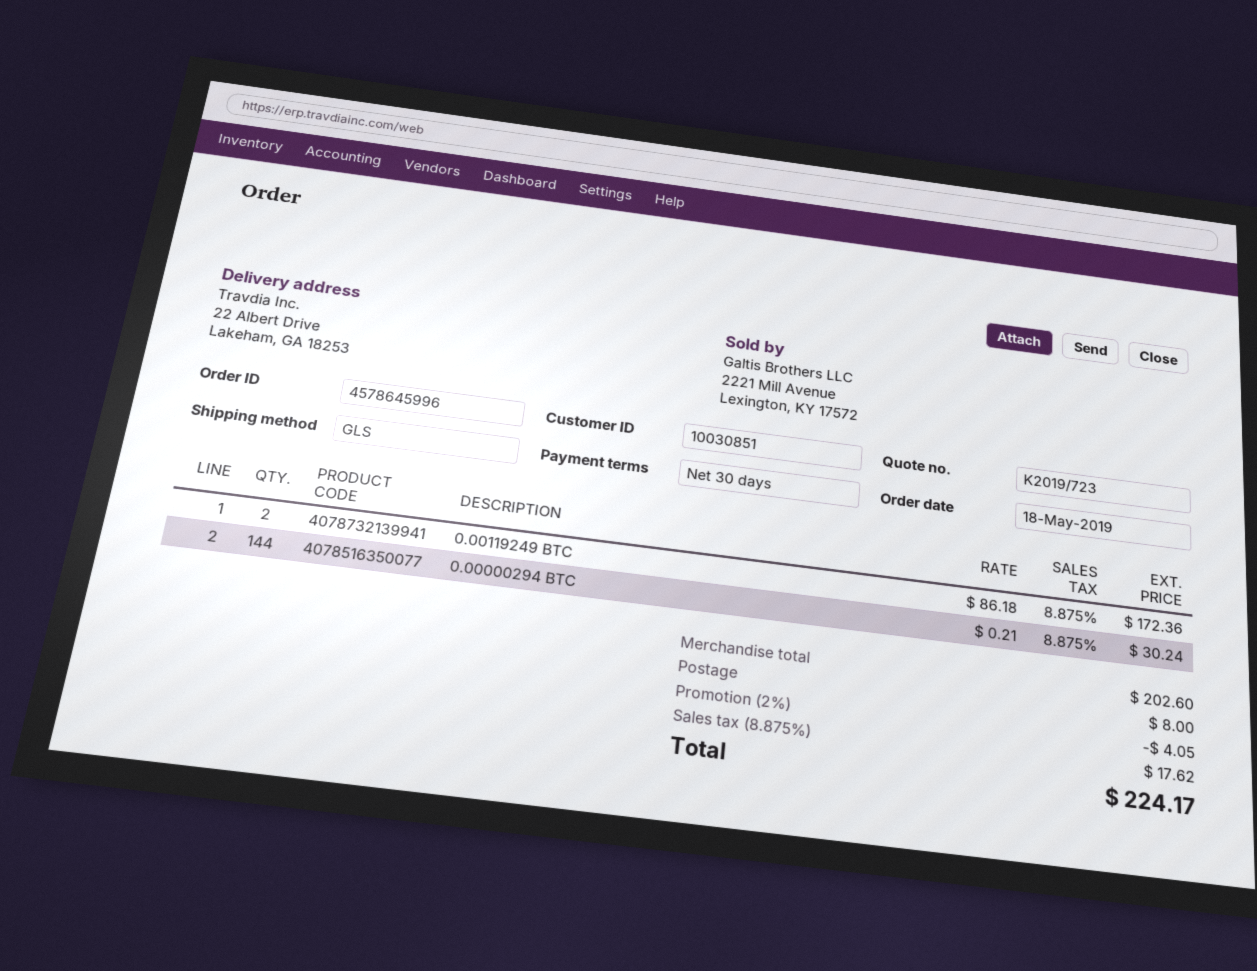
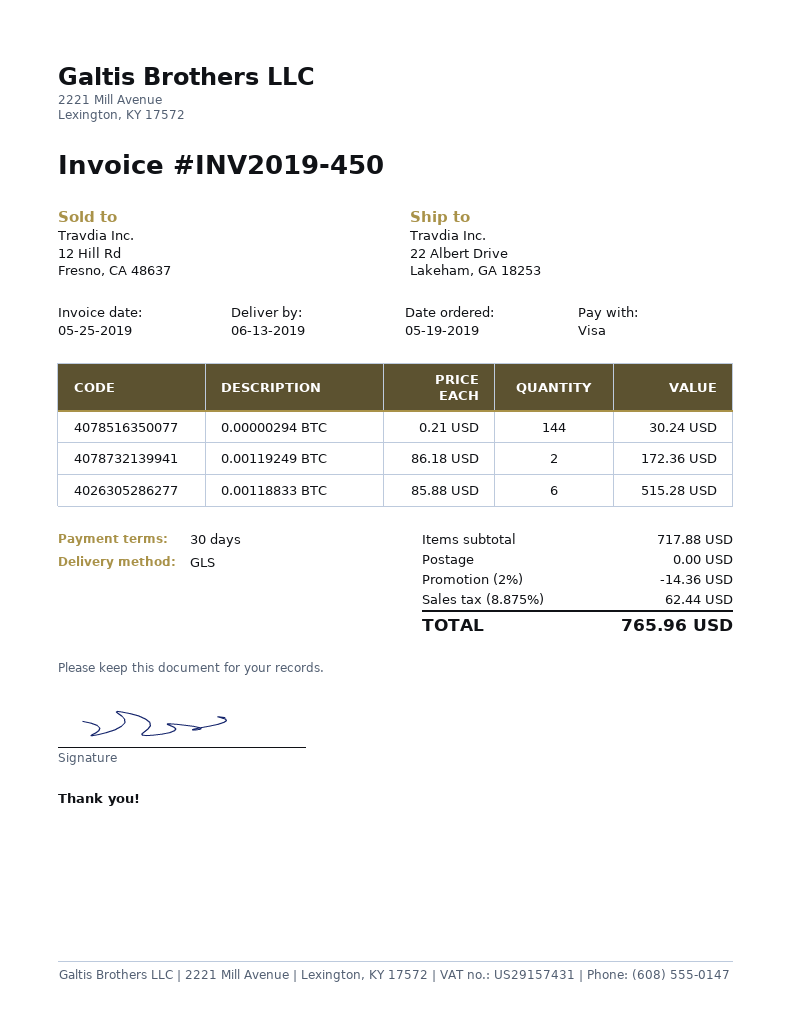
order date: 2019-05-18 -> 2019-05-19
0.00118833 BTC: none -> 6 x 85.88 = 515.28
subtotal: 202.60 -> 717.88
discount: 2% = 4.05 -> 2% = 14.36
shipping: 8.00 -> 0.00
tax: 8.875% = 17.62 -> 8.875% = 62.44
total: 224.17 -> 765.96

